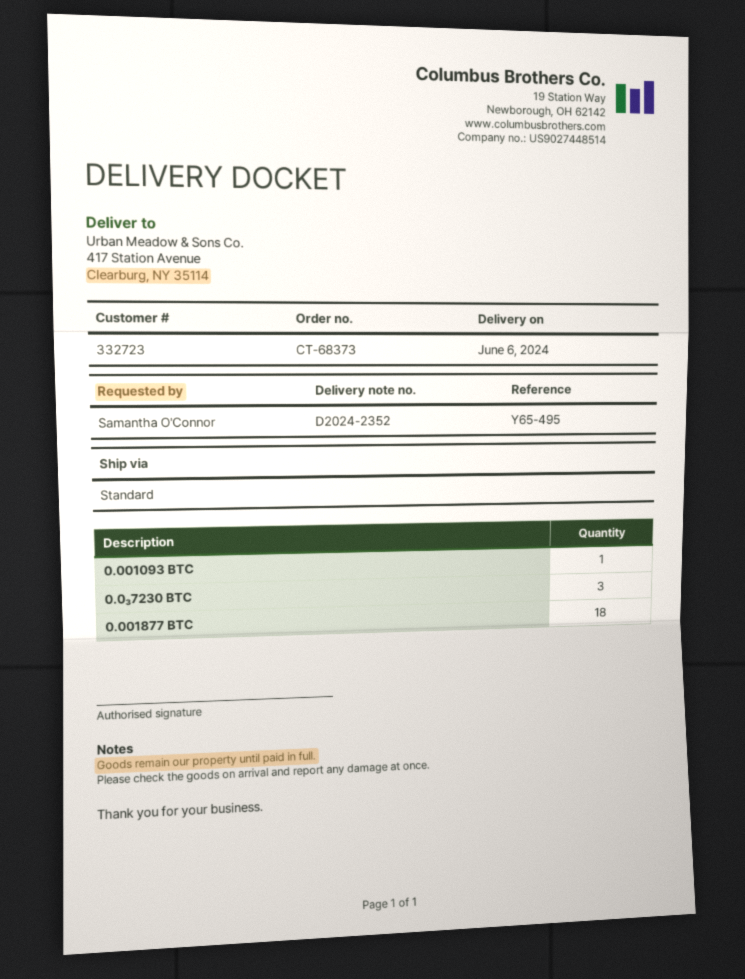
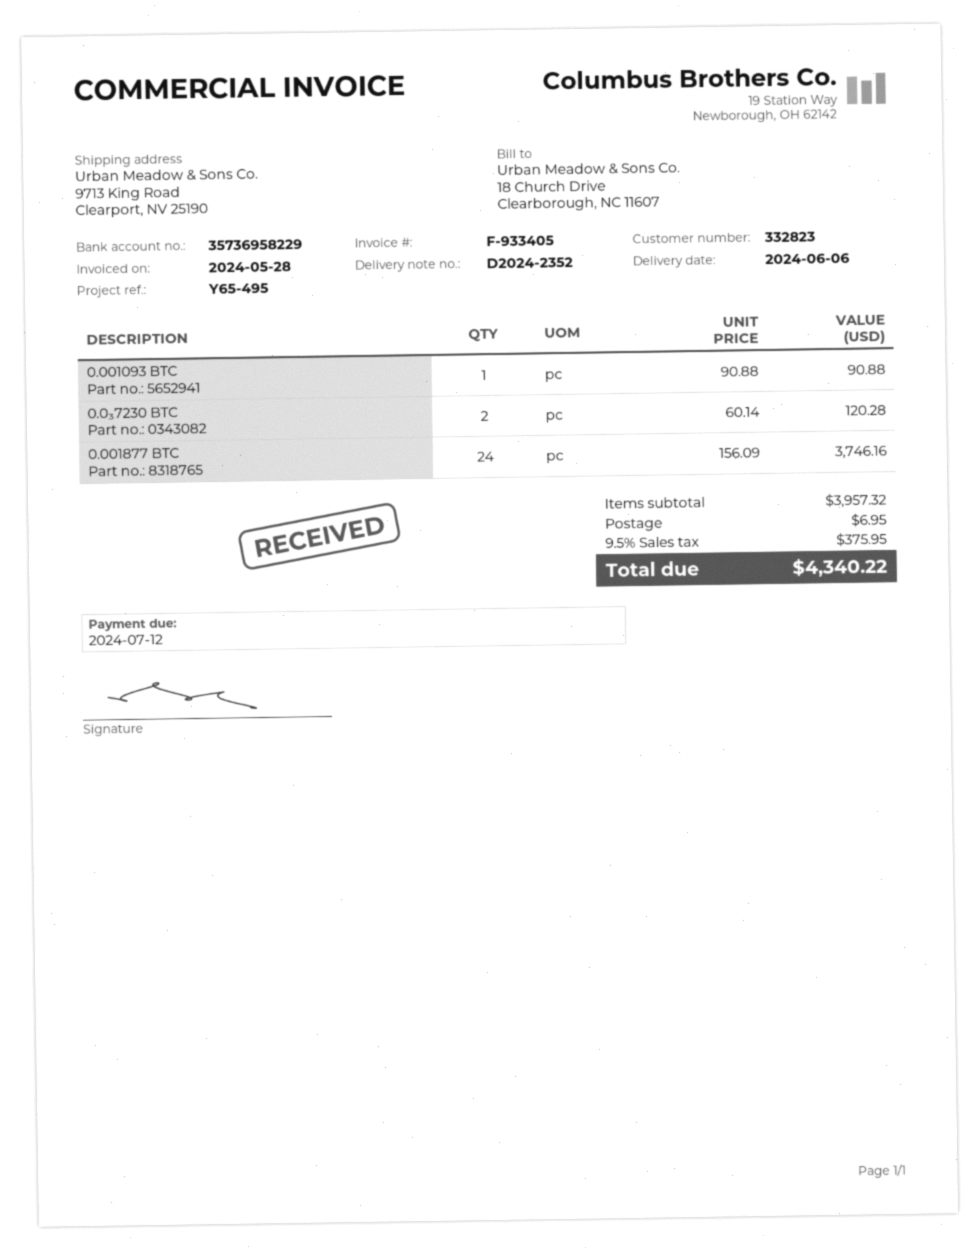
customer number: 332723 -> 332823
ship to: 417 Station Avenue, Clearburg, NY 35114 -> 9713 King Road, Clearport, NV 25190
0.0₃7230 BTC: 3 -> 2
0.001877 BTC: 18 -> 24

